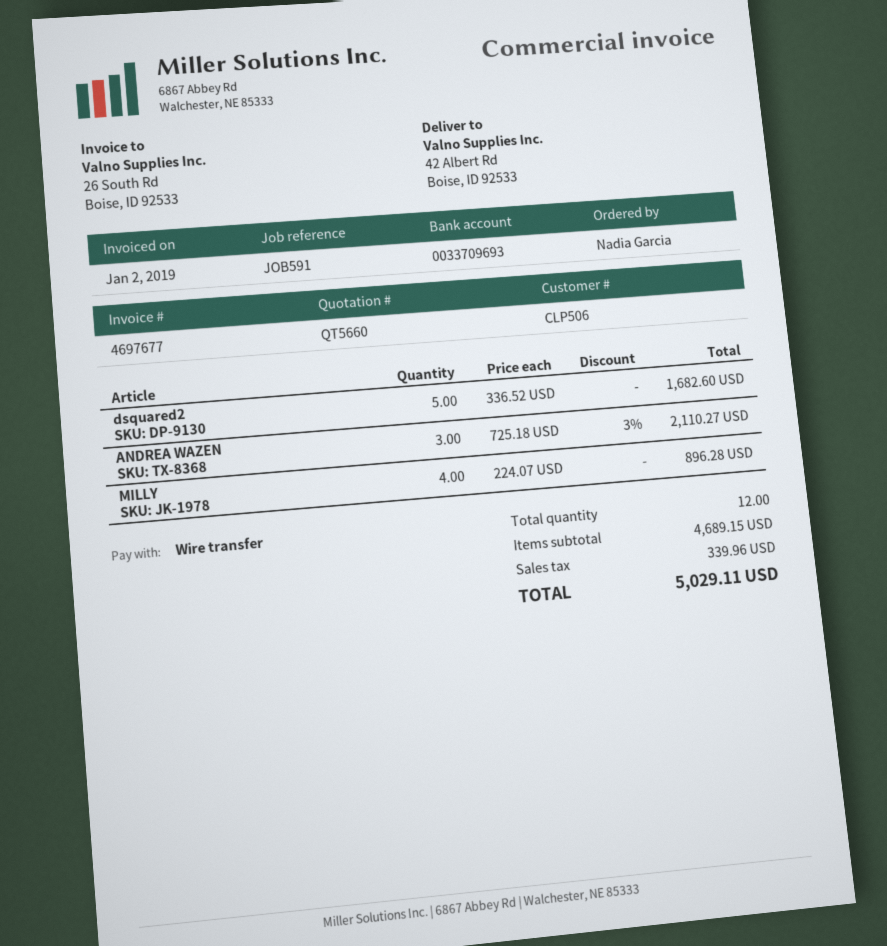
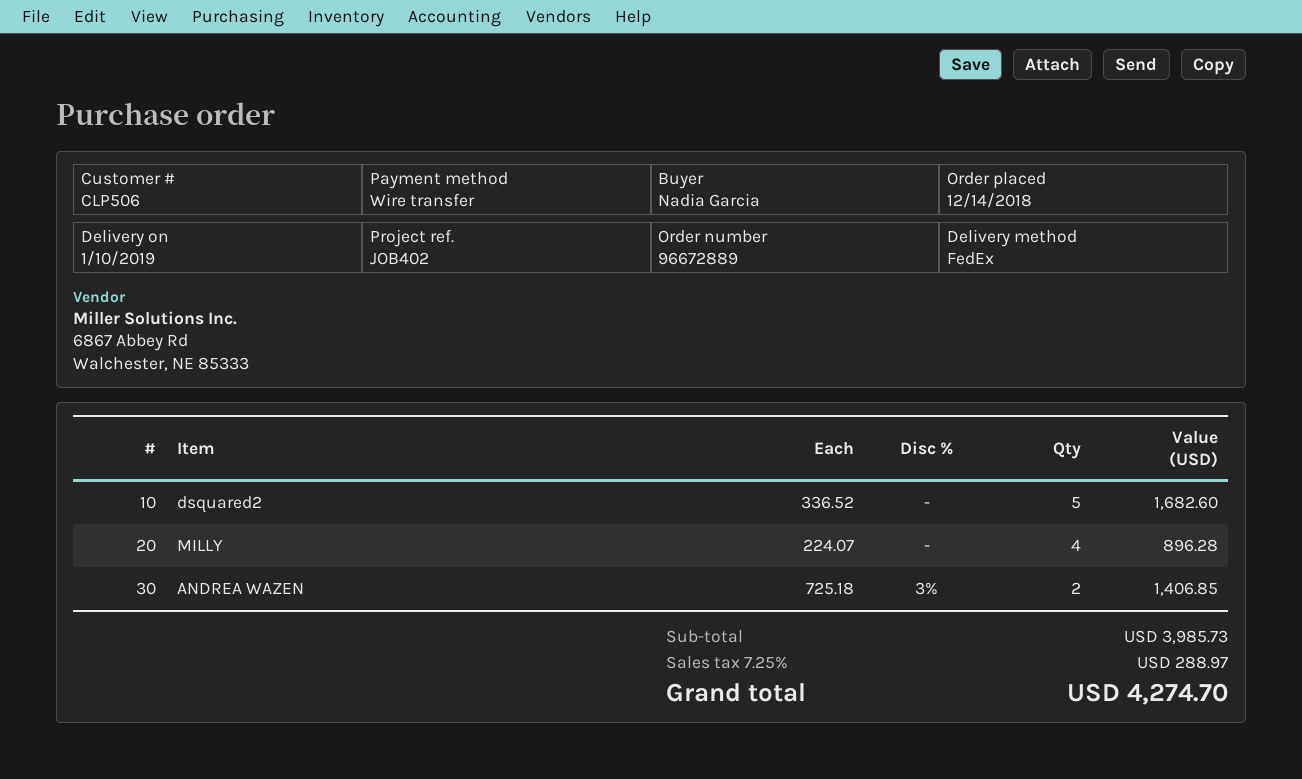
reference: JOB591 -> JOB402
ANDREA WAZEN: 3 x 725.18 - 3% = 2110.27 -> 2 x 725.18 - 3% = 1406.85
subtotal: 4689.15 -> 3985.73
tax: 339.96 -> 288.97
total: 5029.11 -> 4274.70

